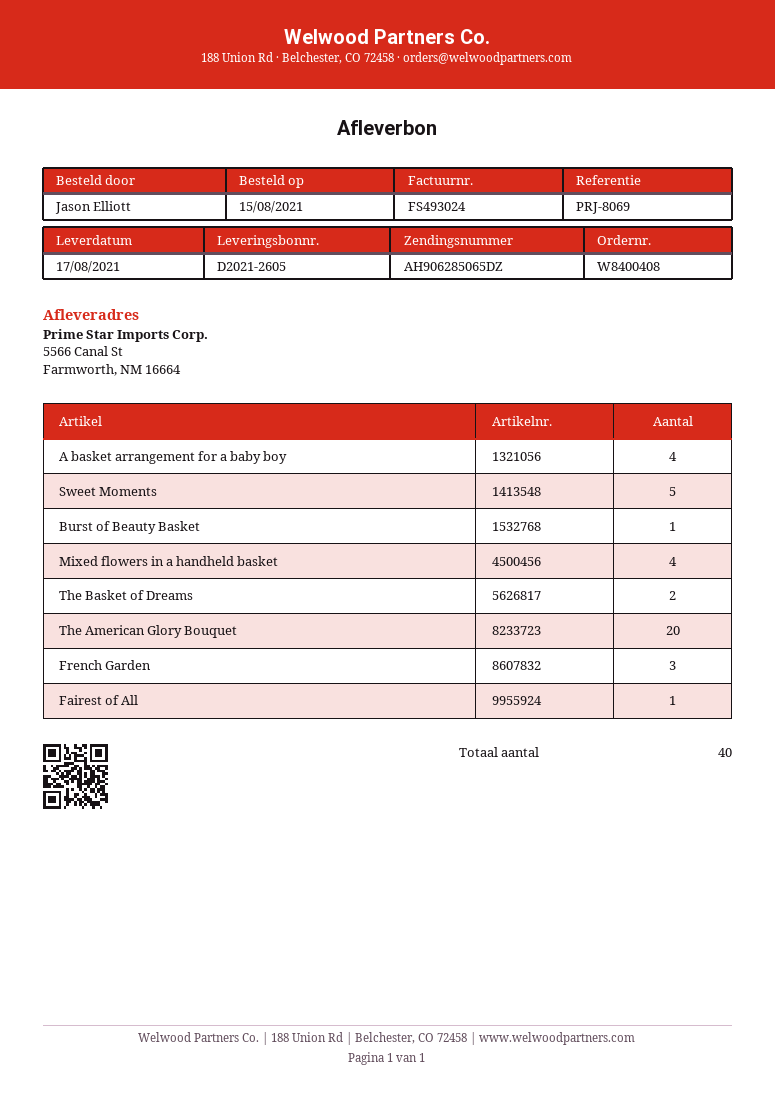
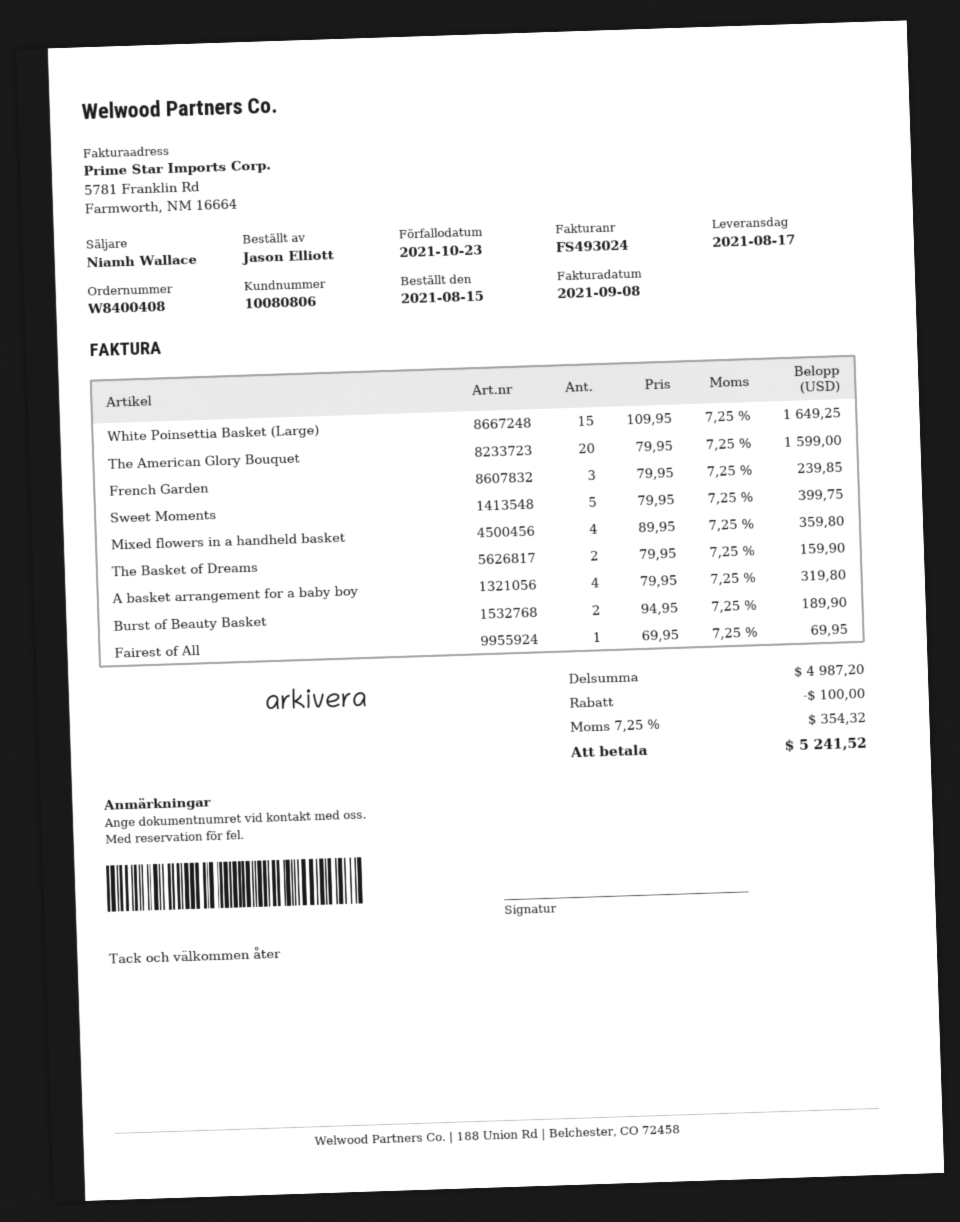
Burst of Beauty Basket: 1 -> 2
White Poinsettia Basket (Large): none -> 15

